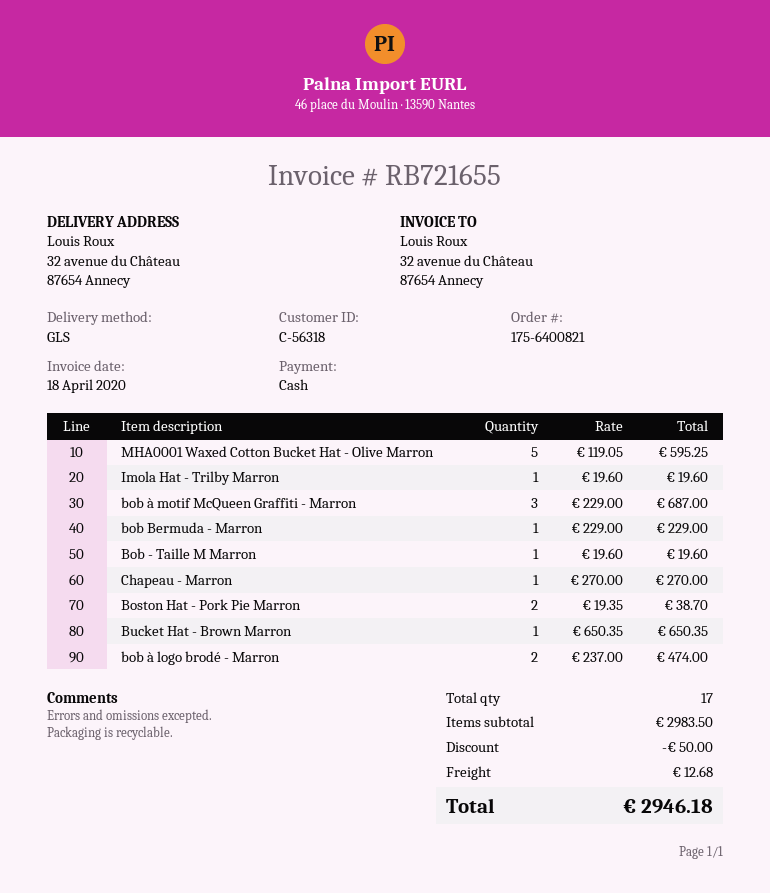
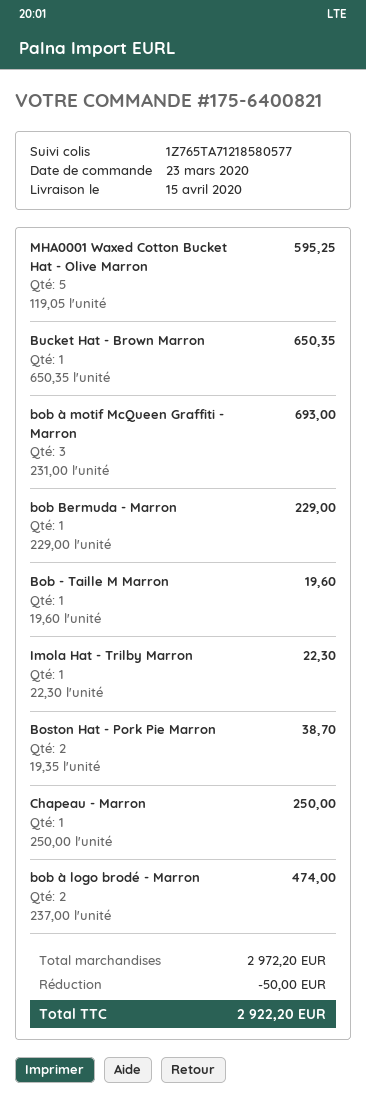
Imola Hat - Trilby Marron: 1 x 19.60 = 19.60 -> 1 x 22.30 = 22.30
bob à motif McQueen Graffiti - Marron: 3 x 229.00 = 687.00 -> 3 x 231.00 = 693.00
Chapeau - Marron: 1 x 270.00 = 270.00 -> 1 x 250.00 = 250.00
subtotal: 2983.50 -> 2972.20
shipping: 12.68 -> none
total: 2946.18 -> 2922.20

